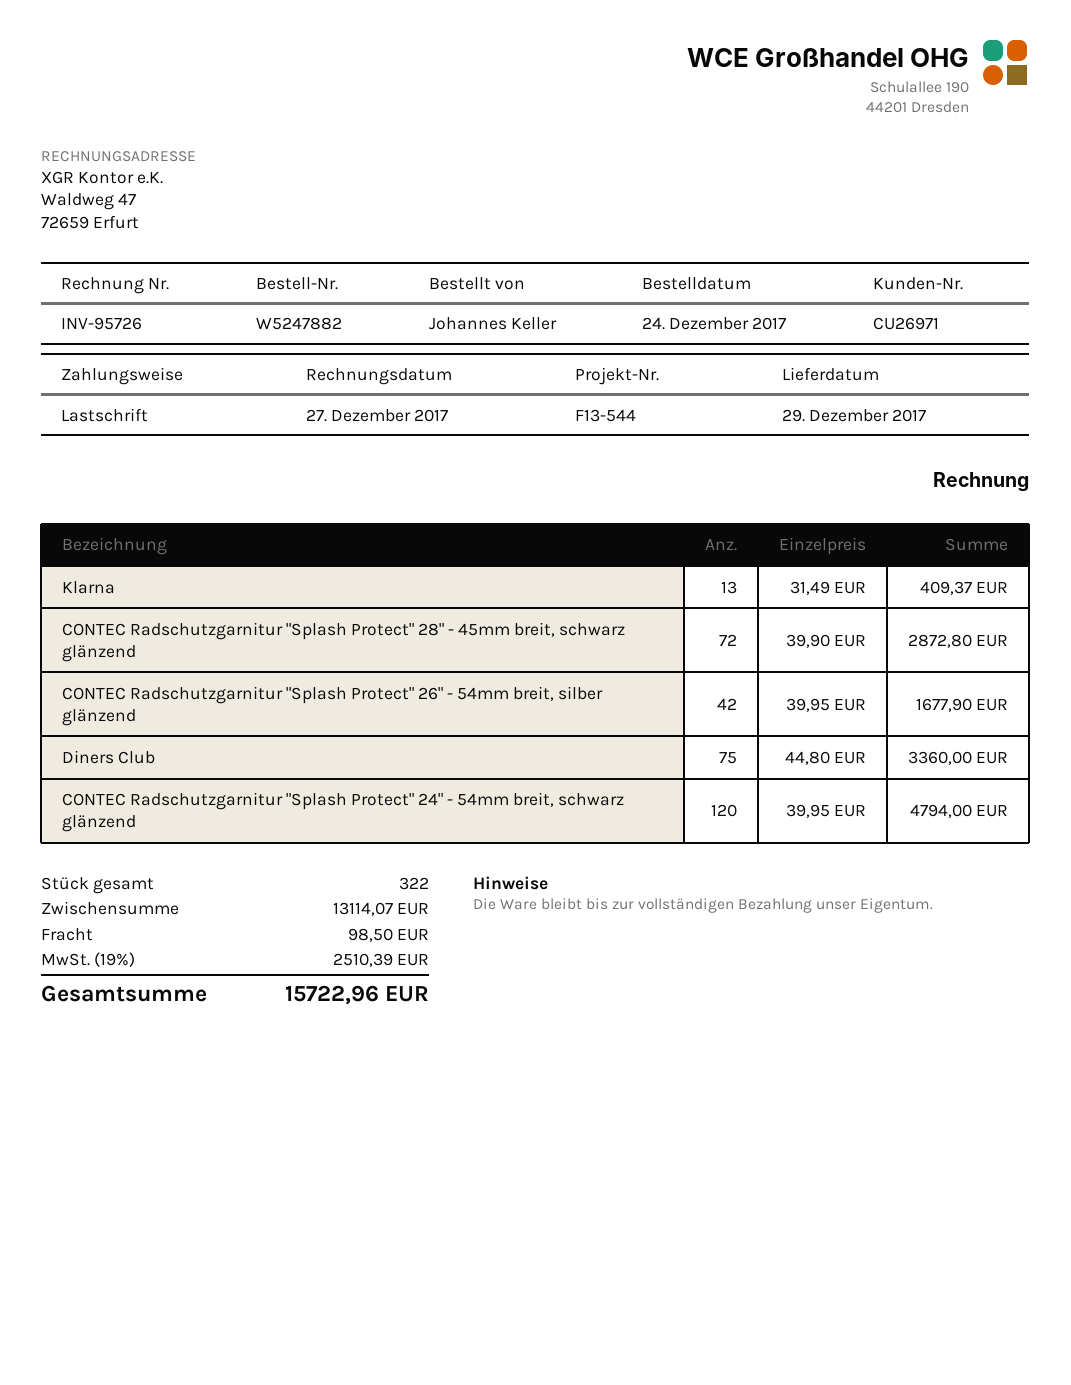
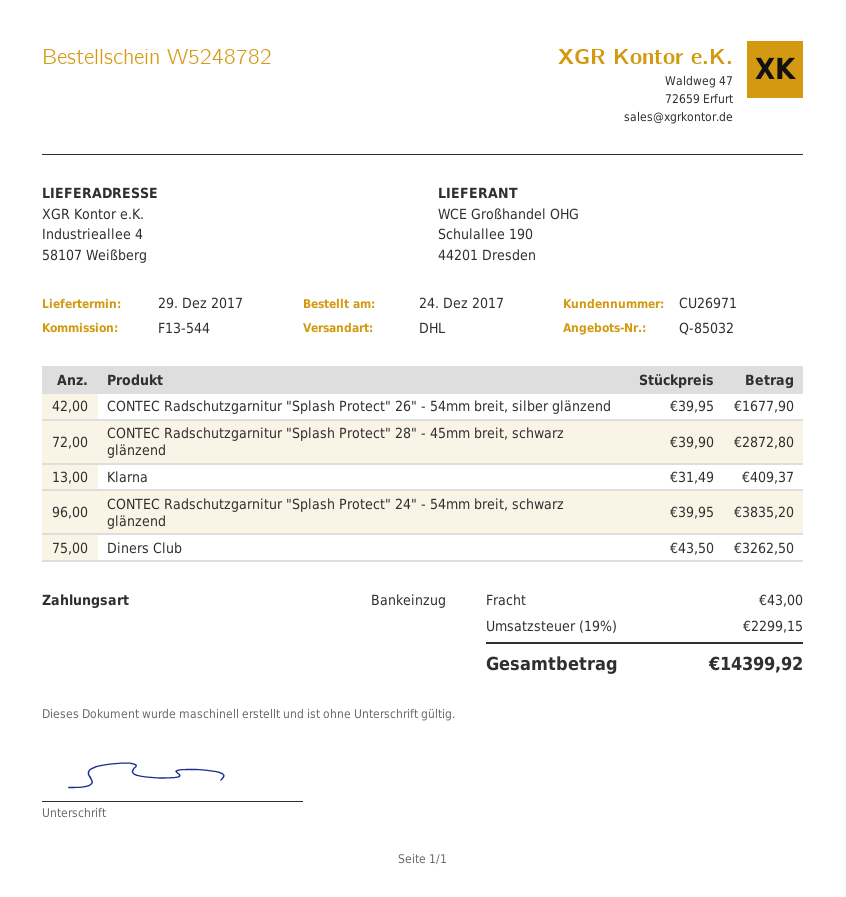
order number: W5247882 -> W5248782
Diners Club: 75 x 44.80 = 3360.00 -> 75 x 43.50 = 3262.50
CONTEC Radschutzgarnitur "Splash Protect" 24" - 54mm breit, schwarz glänzend: 120 x 39.95 = 4794.00 -> 96 x 39.95 = 3835.20
shipping: 98.50 -> 43.00
tax: 19% = 2510.39 -> 19% = 2299.15
total: 15722.96 -> 14399.92

